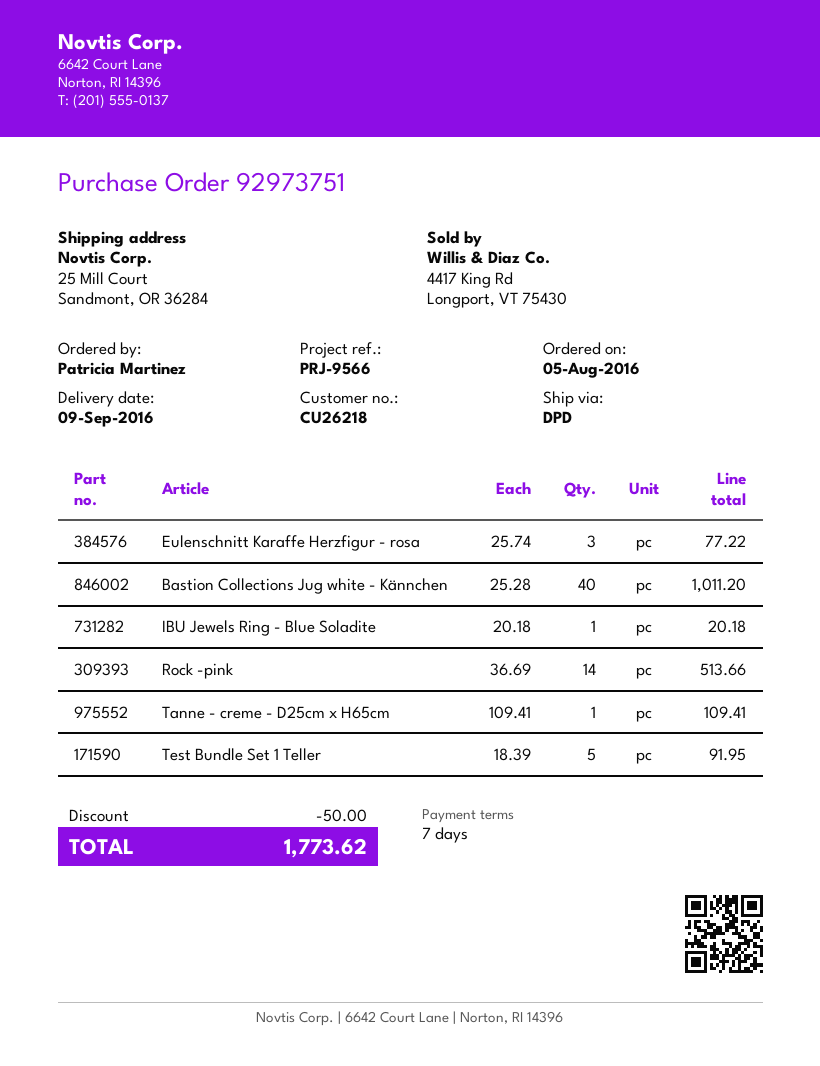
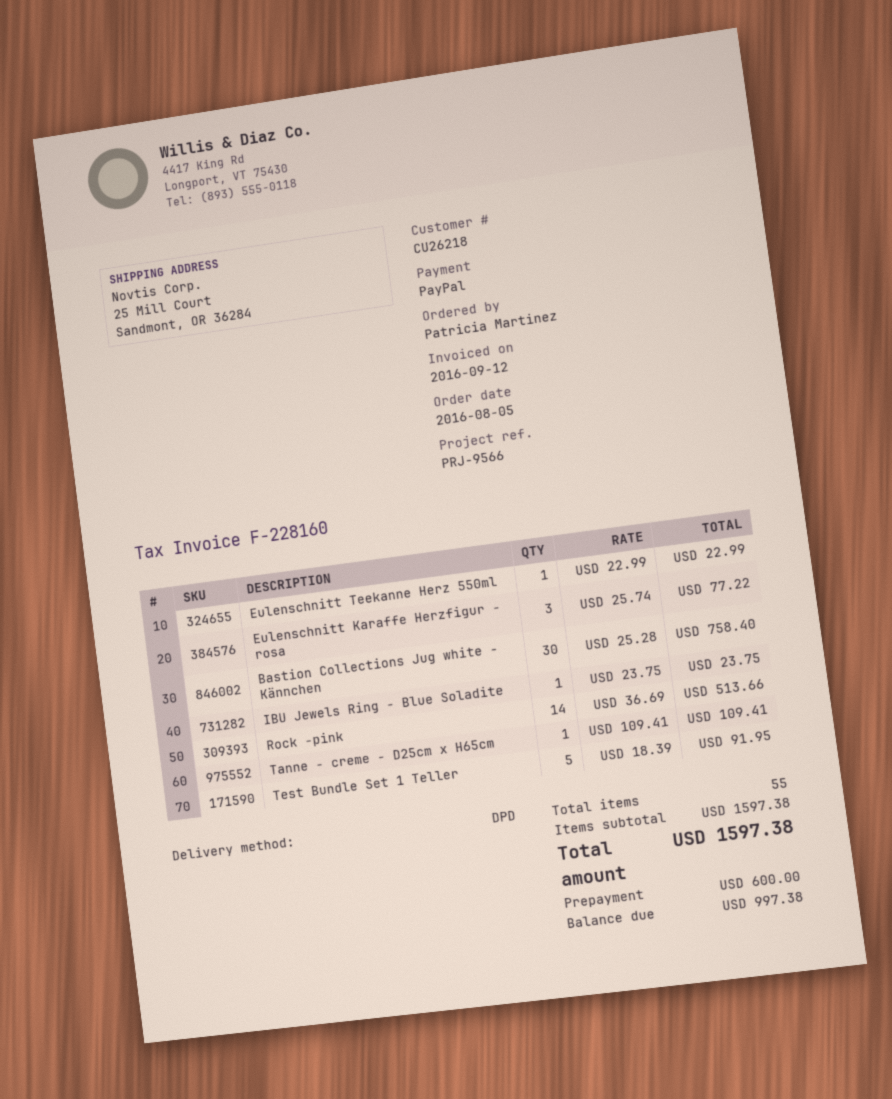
Bastion Collections Jug white - Kännchen: 40 x 25.28 = 1011.20 -> 30 x 25.28 = 758.40
IBU Jewels Ring - Blue Soladite: 1 x 20.18 = 20.18 -> 1 x 23.75 = 23.75
Eulenschnitt Teekanne Herz 550ml: none -> 1 x 22.99 = 22.99
discount: 50.00 -> none
total: 1773.62 -> 1597.38

